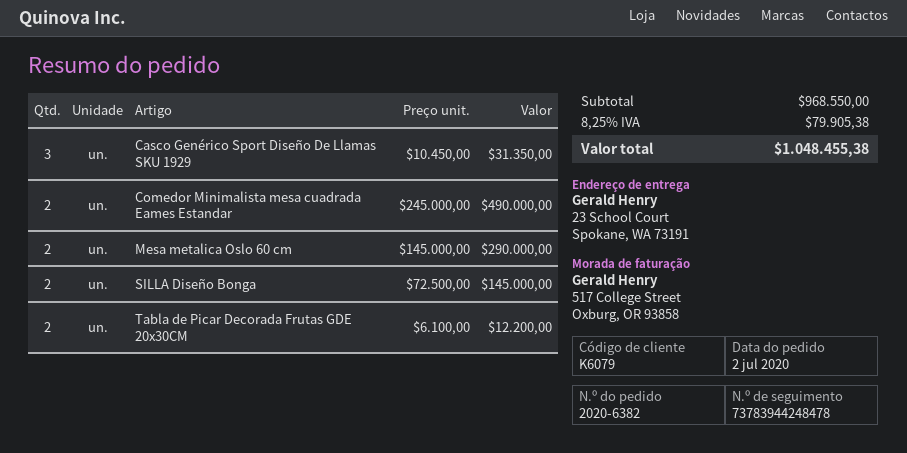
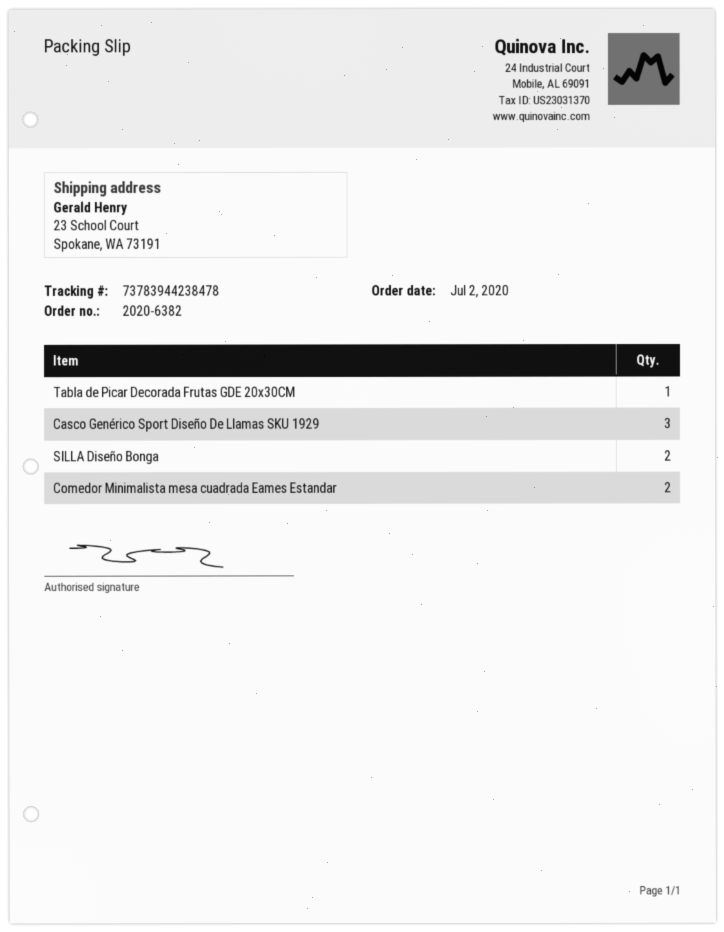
tracking number: 73783944248478 -> 73783944238478
Mesa metalica Oslo 60 cm: 2 -> none
Tabla de Picar Decorada Frutas GDE 20x30CM: 2 -> 1

